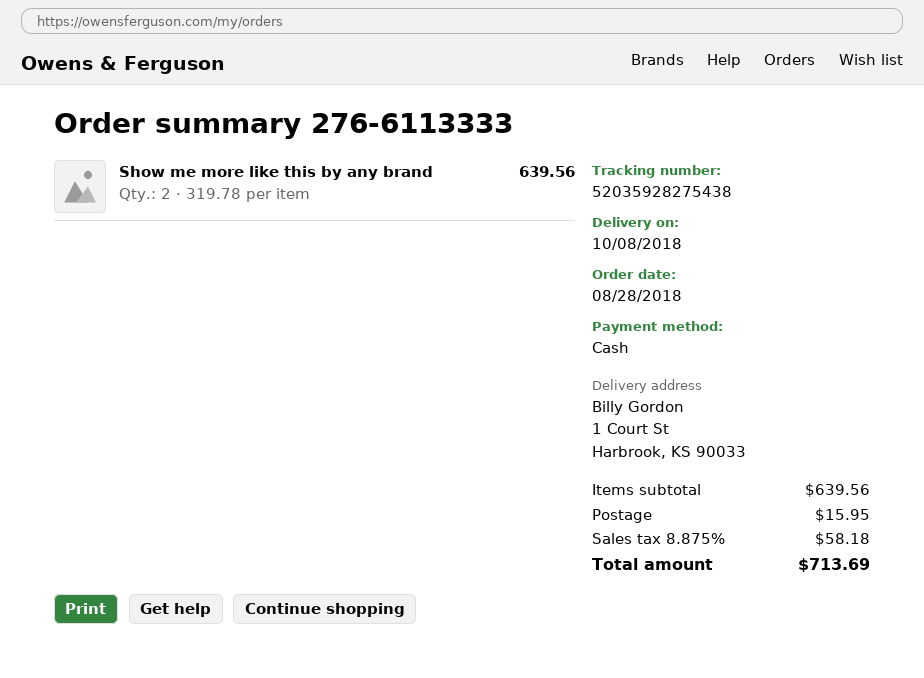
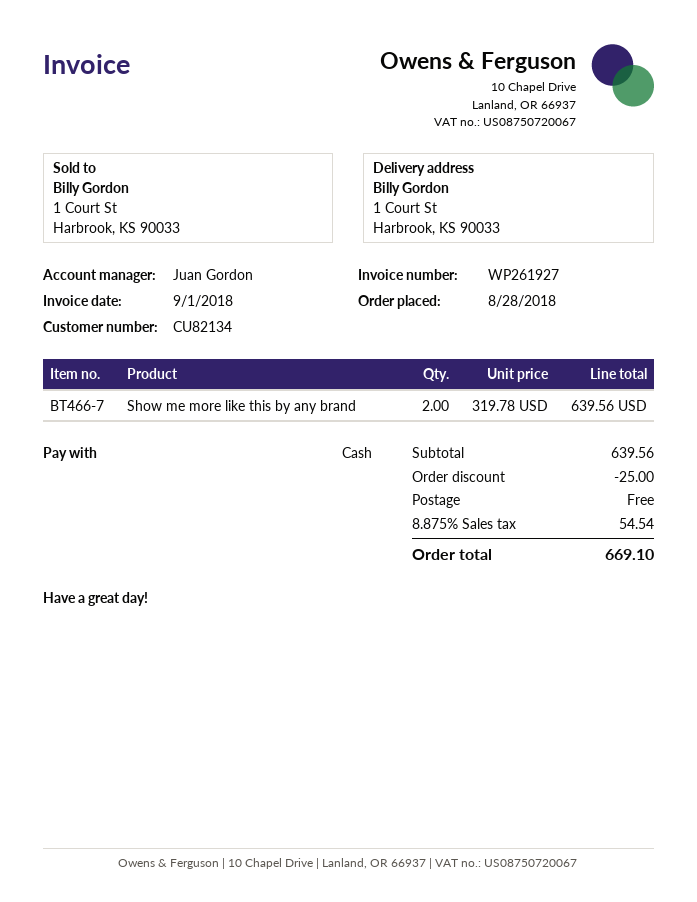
discount: none -> 25.00
shipping: 15.95 -> 0.00
tax: 8.875% = 58.18 -> 8.875% = 54.54
total: 713.69 -> 669.10

